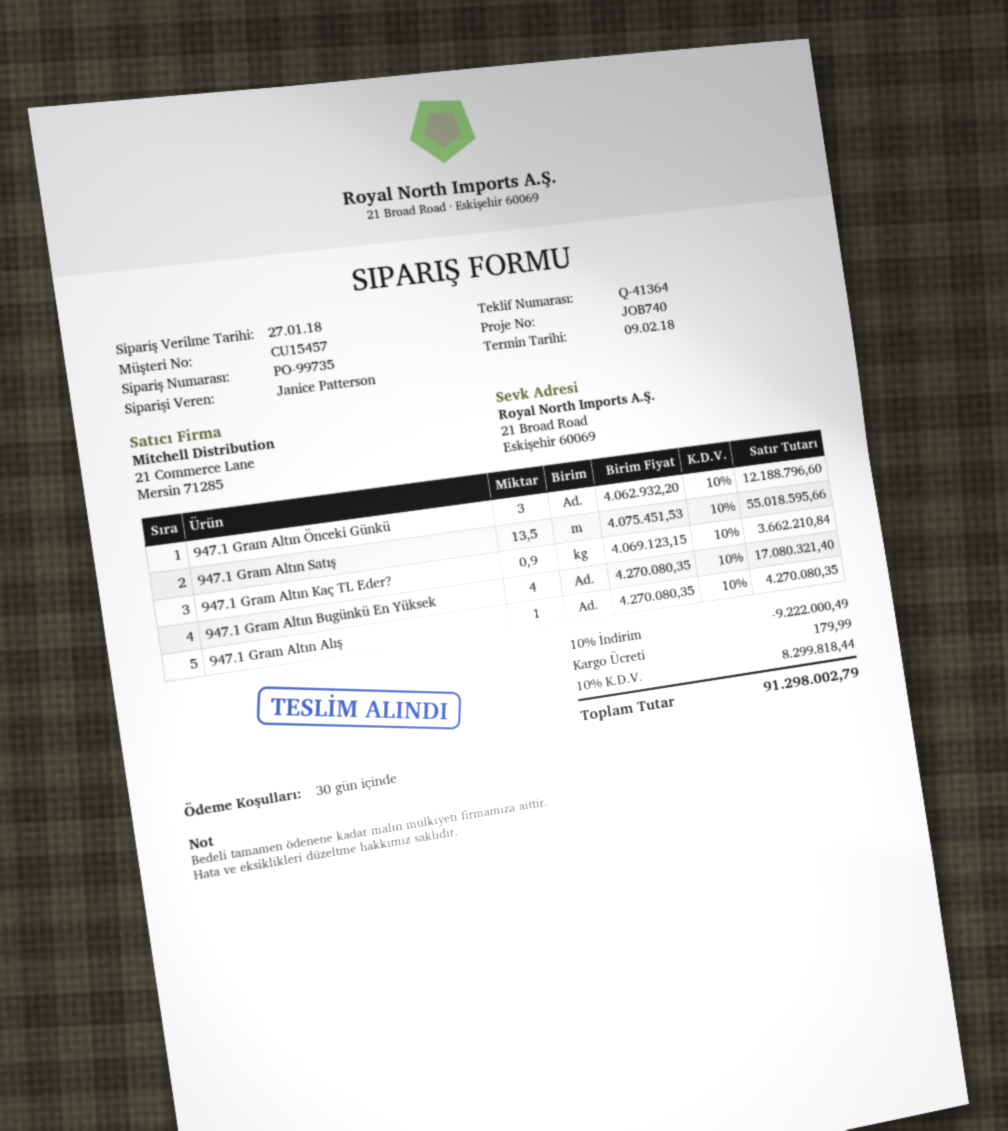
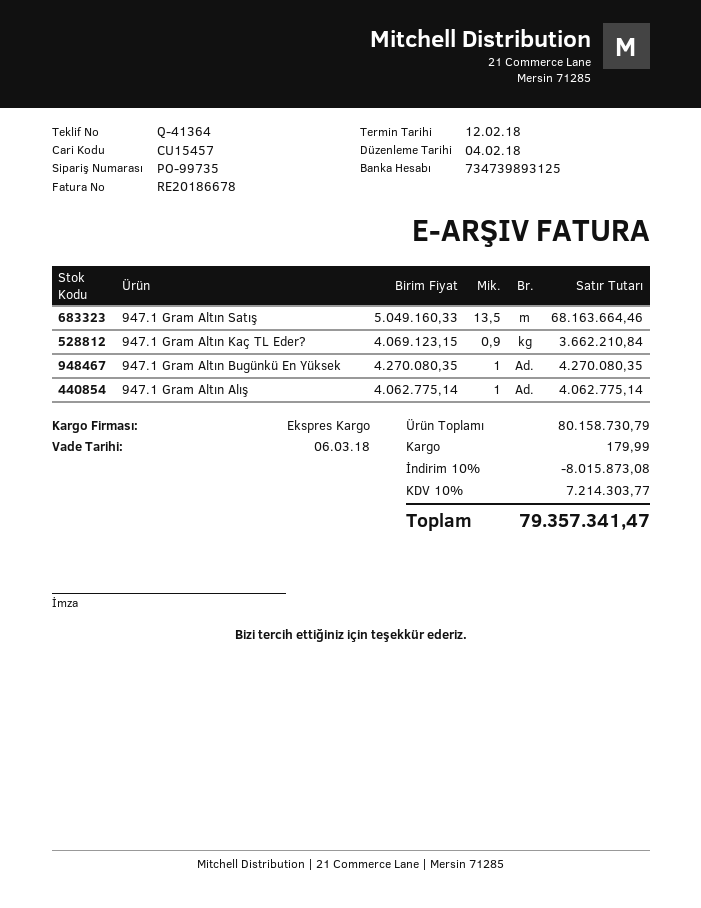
delivery date: 2018-02-09 -> 2018-02-12
947.1 Gram Altın Önceki Günkü: 3 x 4062932.20 = 12188796.60 -> none
947.1 Gram Altın Satış: 13.5 x 4075451.53 = 55018595.66 -> 13.5 x 5049160.33 = 68163664.46
947.1 Gram Altın Bugünkü En Yüksek: 4 x 4270080.35 = 17080321.40 -> 1 x 4270080.35 = 4270080.35
947.1 Gram Altın Alış: 1 x 4270080.35 = 4270080.35 -> 1 x 4062775.14 = 4062775.14
discount: 10% = 9222000.49 -> 10% = 8015873.08
tax: 10% = 8299818.44 -> 10% = 7214303.77
total: 91298002.79 -> 79357341.47

